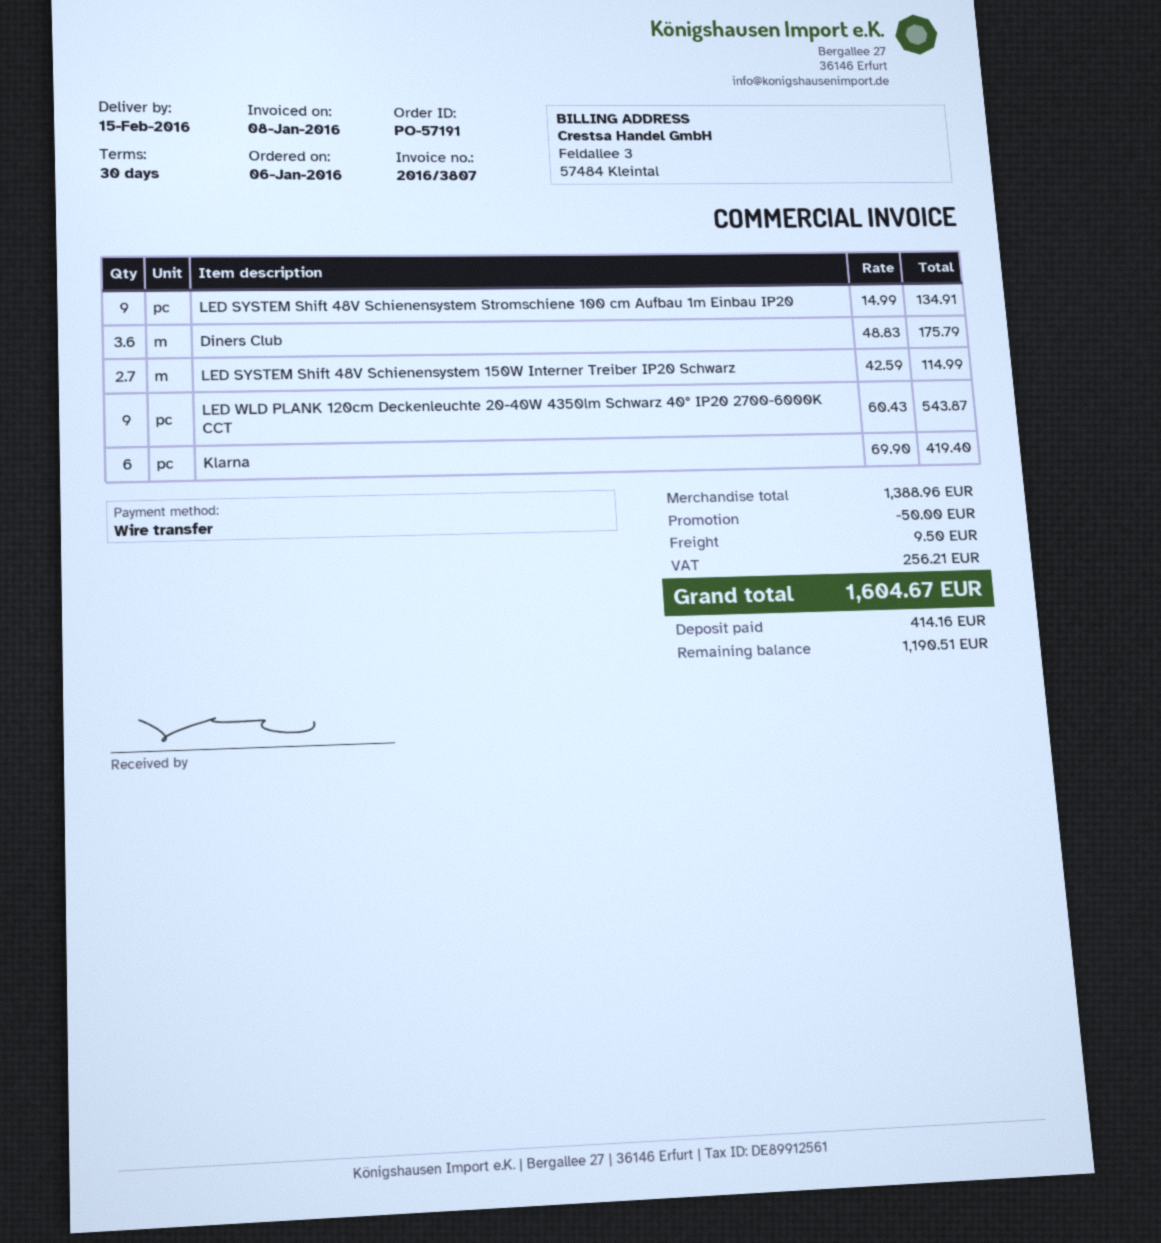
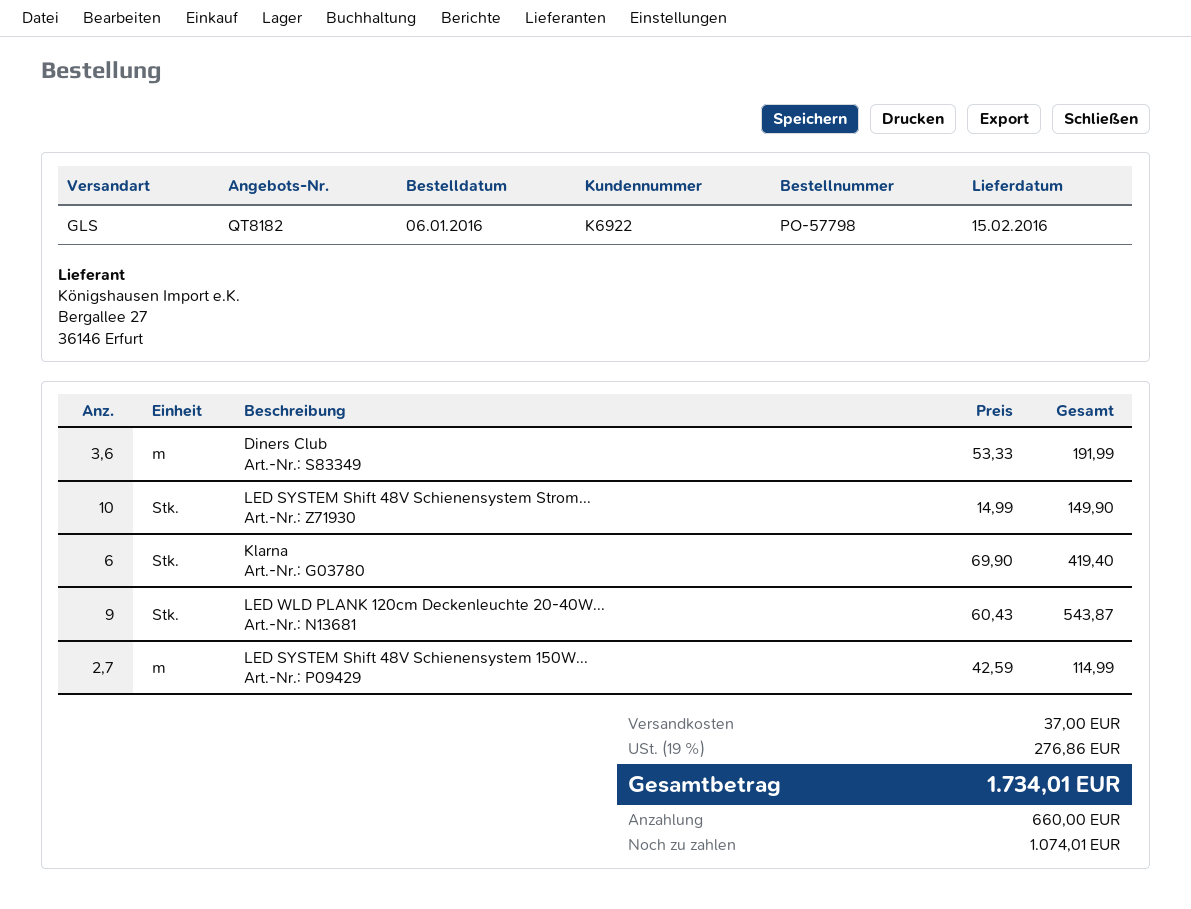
order number: PO-57191 -> PO-57798
LED SYSTEM Shift 48V Schienensystem Stromschiene 100 cm Aufbau 1m Einbau IP20: 9 x 14.99 = 134.91 -> 10 x 14.99 = 149.90
Diners Club: 3.6 x 48.83 = 175.79 -> 3.6 x 53.33 = 191.99
discount: 50.00 -> none
shipping: 9.50 -> 37.00
tax: 256.21 -> 276.86
total: 1604.67 -> 1734.01
deposit: 414.16 -> 660.00
balance: 1190.51 -> 1074.01

